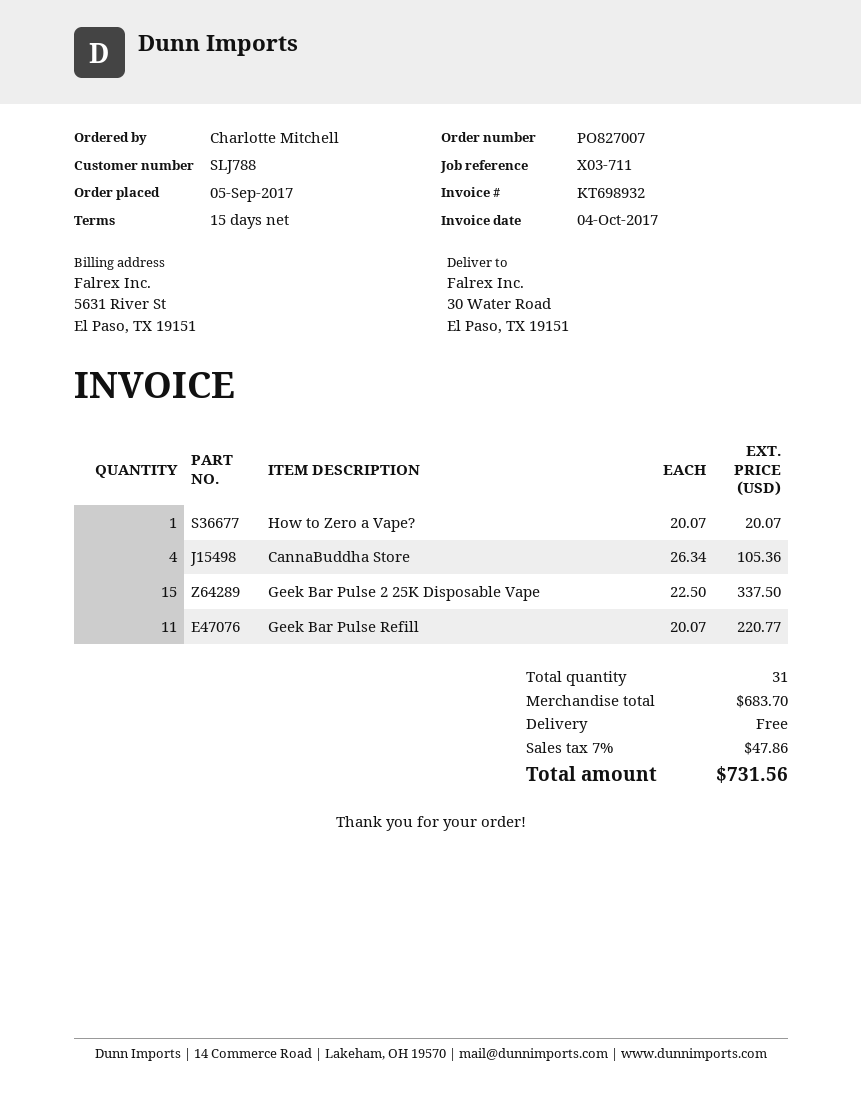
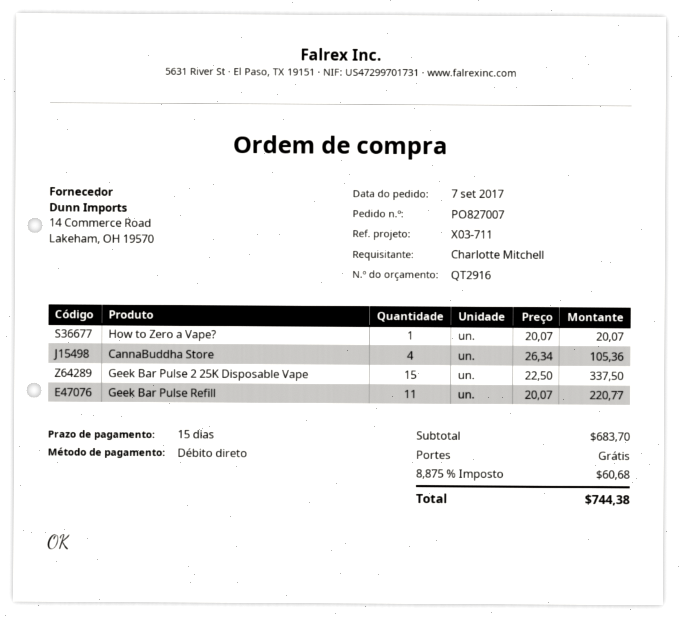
order date: 2017-09-05 -> 2017-09-07
tax: 7% = 47.86 -> 8.875% = 60.68
total: 731.56 -> 744.38

